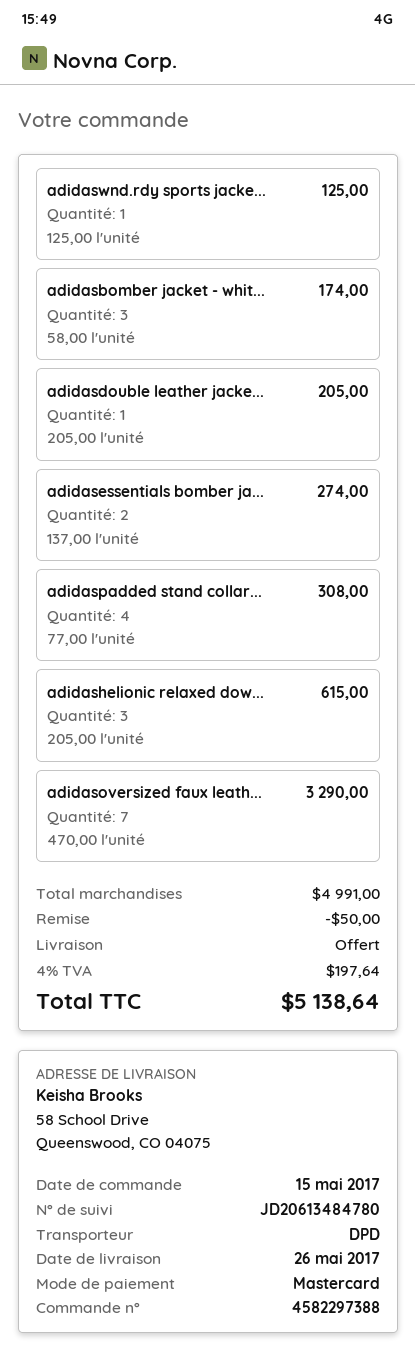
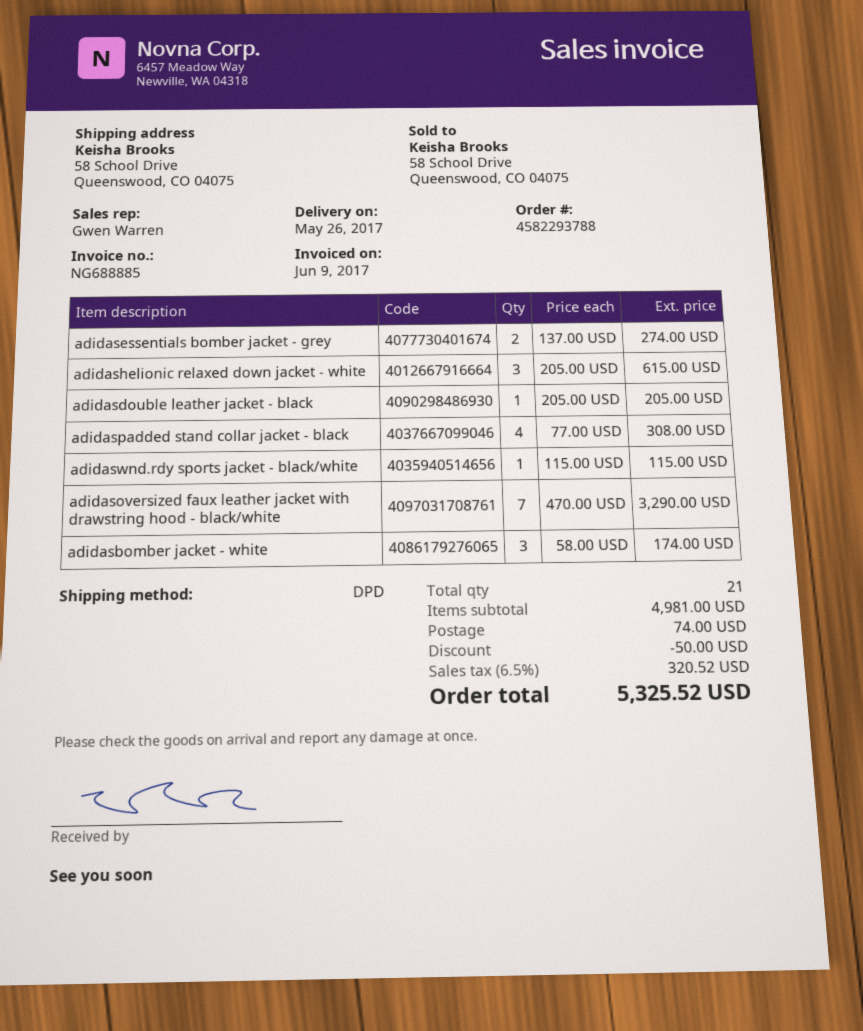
order number: 4582297388 -> 4582293788
adidaswnd.rdy sports jacke...: 1 x 125.00 = 125.00 -> 1 x 115.00 = 115.00
subtotal: 4991.00 -> 4981.00
shipping: 0.00 -> 74.00
tax: 4% = 197.64 -> 6.5% = 320.52
total: 5138.64 -> 5325.52

